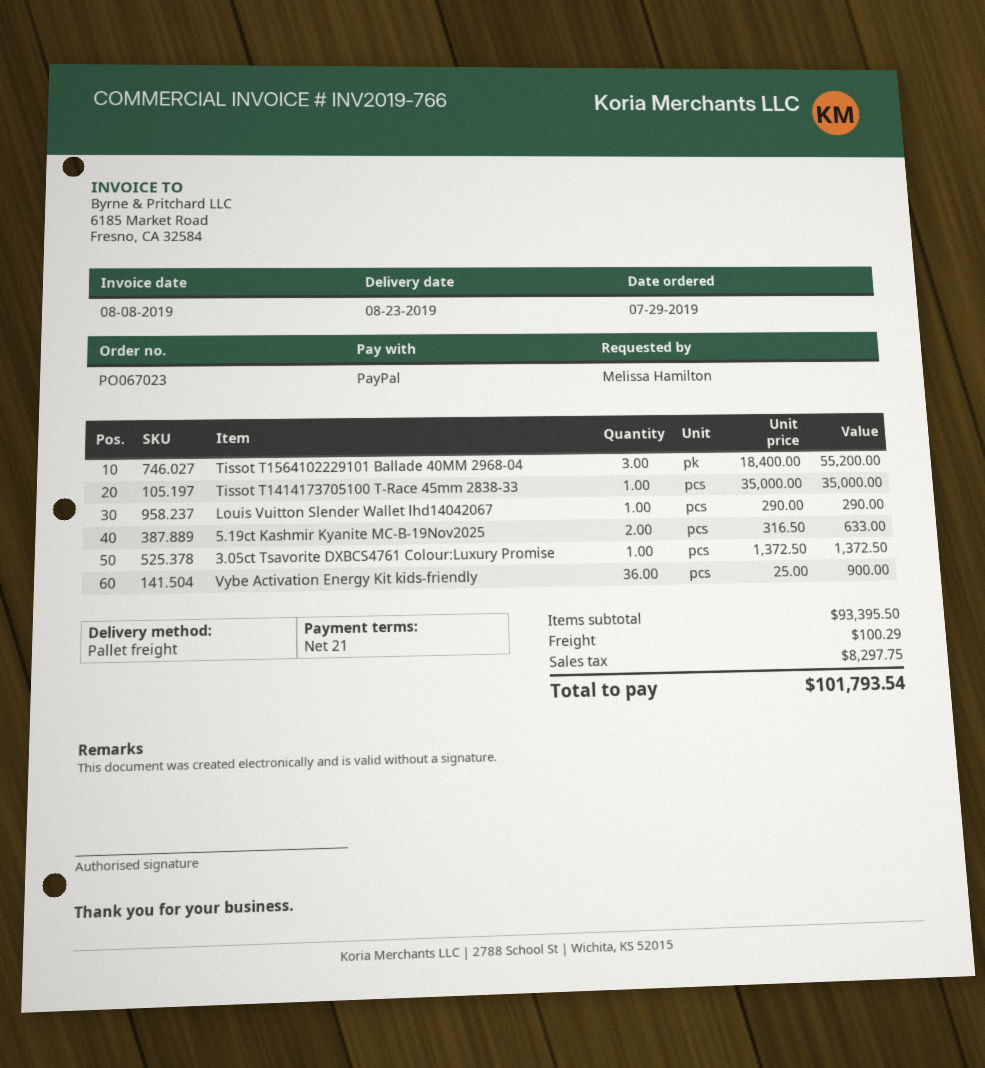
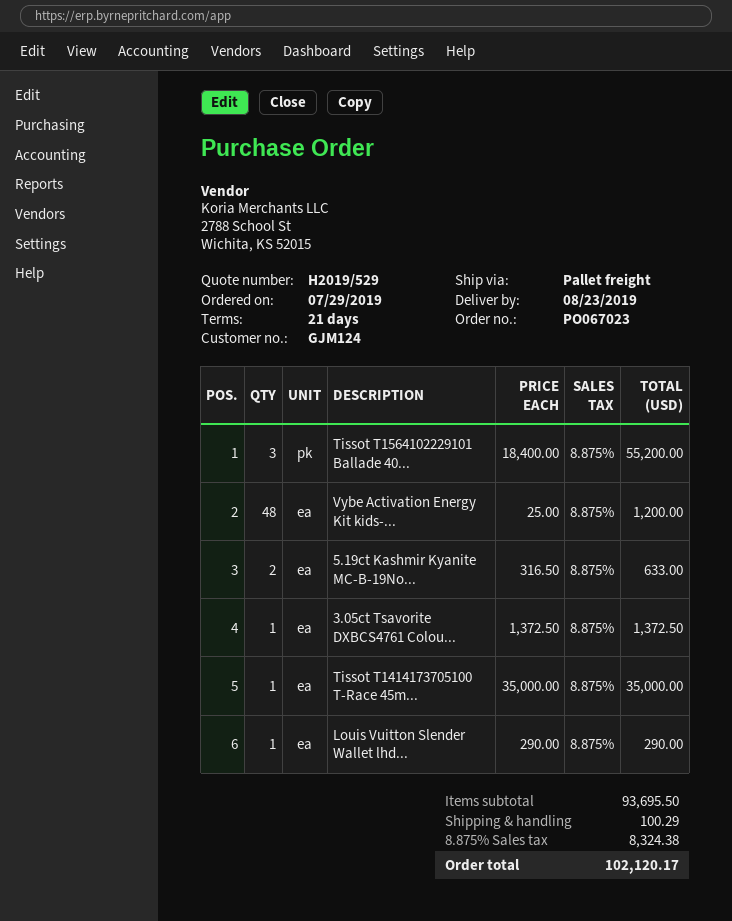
Vybe Activation Energy Kit kids-friendly: 36 x 25.00 = 900.00 -> 48 x 25.00 = 1200.00
subtotal: 93395.50 -> 93695.50
tax: 8297.75 -> 8324.38
total: 101793.54 -> 102120.17

